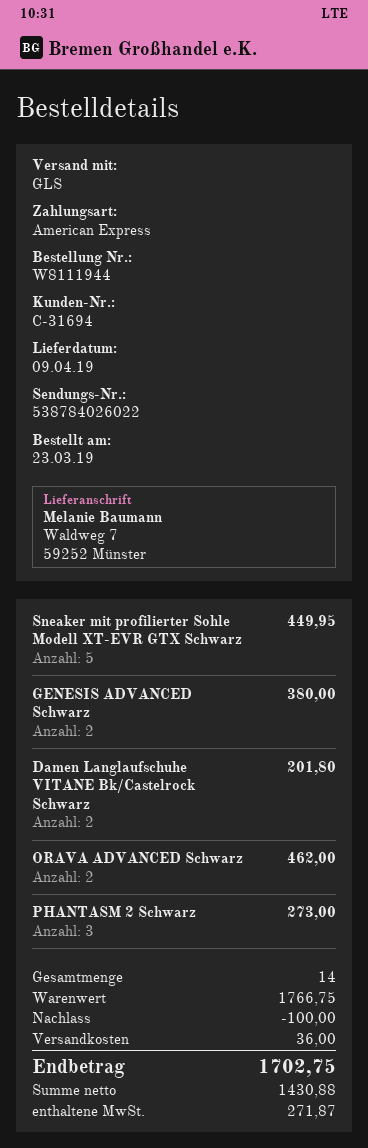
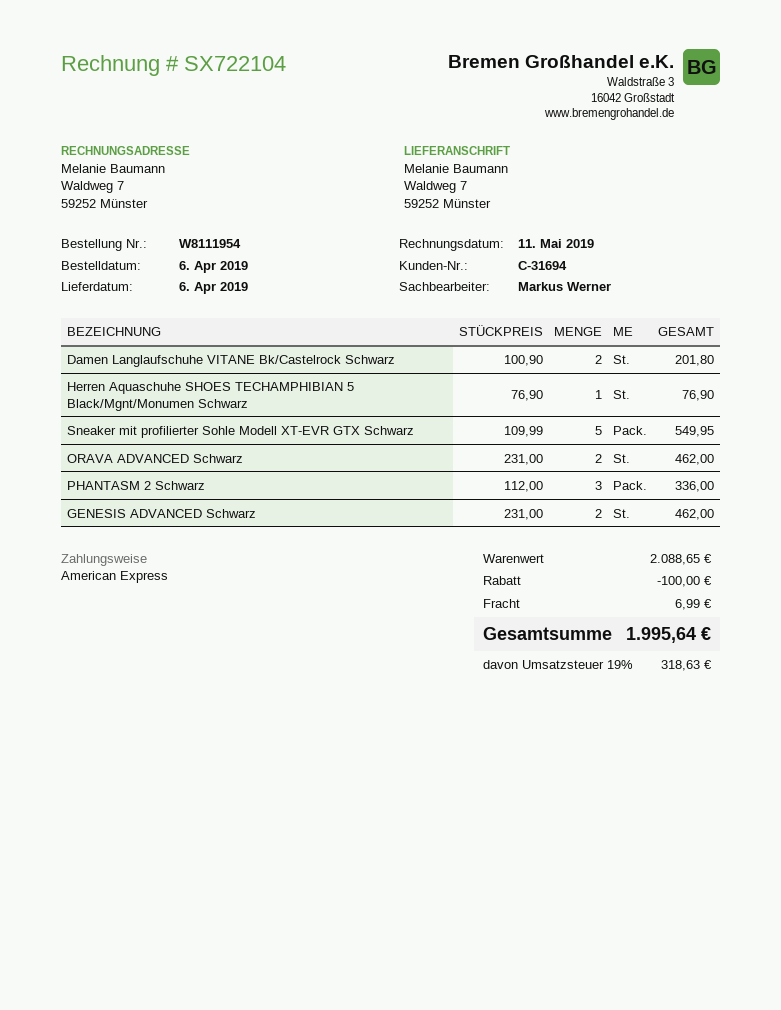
order number: W8111944 -> W8111954
order date: 2019-03-23 -> 2019-04-06
delivery date: 2019-04-09 -> 2019-04-06
Sneaker mit profilierter Sohle Modell XT-EVR GTX Schwarz: 5 for 449.95 -> 5 for 549.95
GENESIS ADVANCED Schwarz: 2 for 380.00 -> 2 for 462.00
PHANTASM 2 Schwarz: 3 for 273.00 -> 3 for 336.00
Herren Aquaschuhe SHOES TECHAMPHIBIAN 5 Black/Mgnt/Monumen Schwarz: none -> 1 for 76.90
subtotal: 1766.75 -> 2088.65
shipping: 36.00 -> 6.99
tax: 271.87 -> 318.63
total: 1702.75 -> 1995.64

